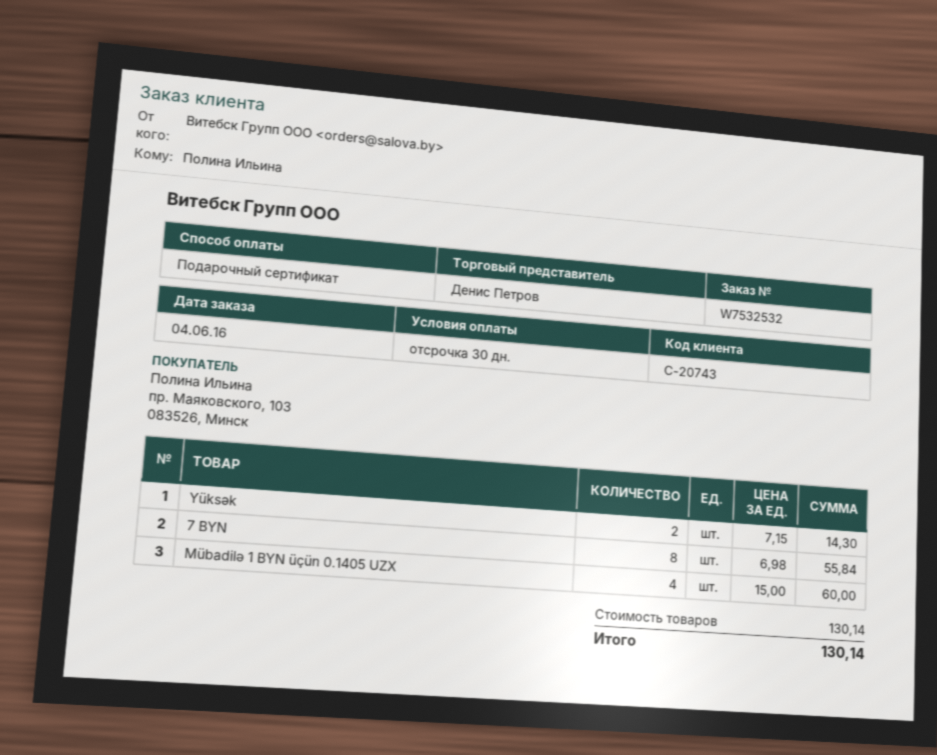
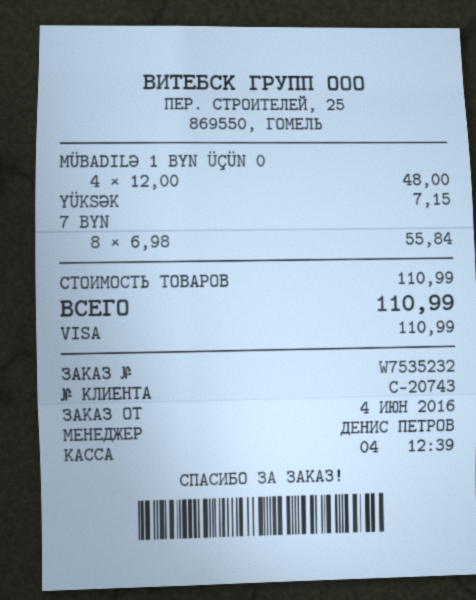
order number: W7532532 -> W7535232
payment method: gift card -> Visa
Yüksək: 2 x 7.15 = 14.30 -> 1 x 7.15 = 7.15
Mübadilə 1 BYN üçün 0.1405 UZX: 4 x 15.00 = 60.00 -> 4 x 12.00 = 48.00
subtotal: 130.14 -> 110.99
total: 130.14 -> 110.99

